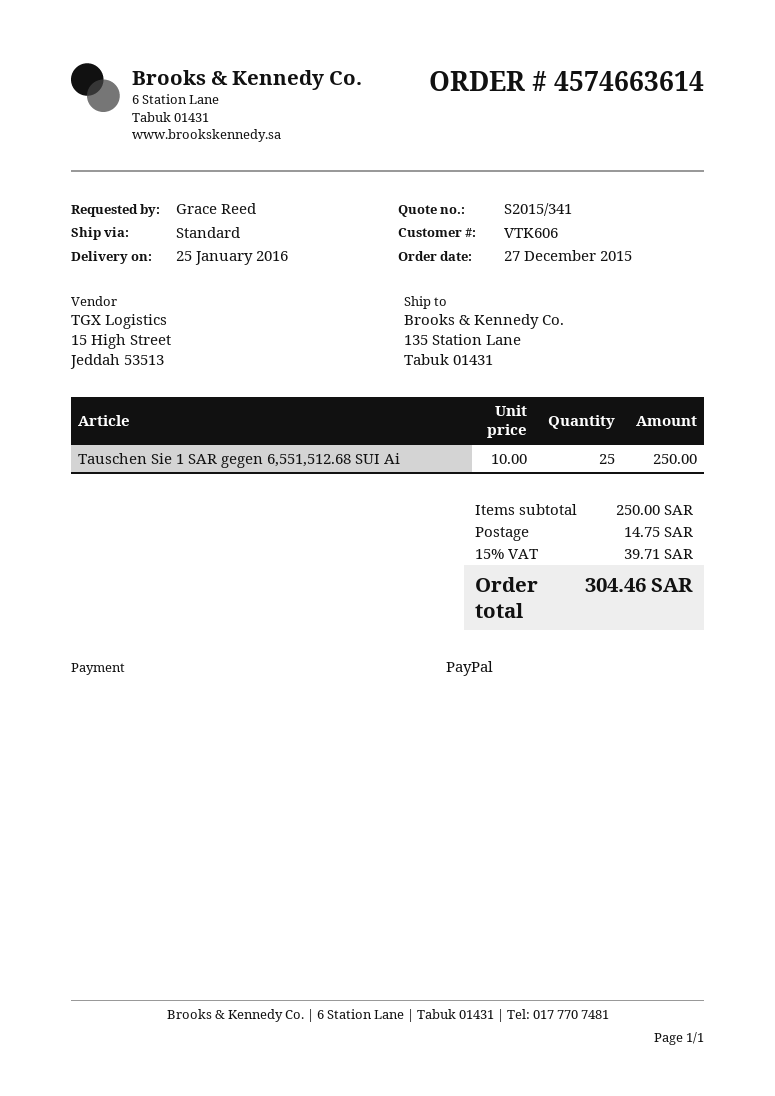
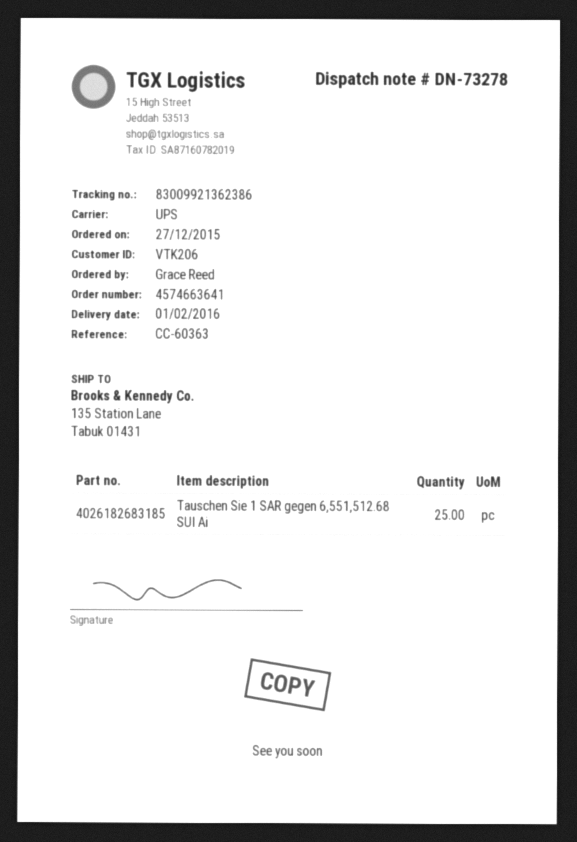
order number: 4574663614 -> 4574663641
delivery date: 2016-01-25 -> 2016-02-01
customer number: VTK606 -> VTK206
shipping method: standard -> UPS

